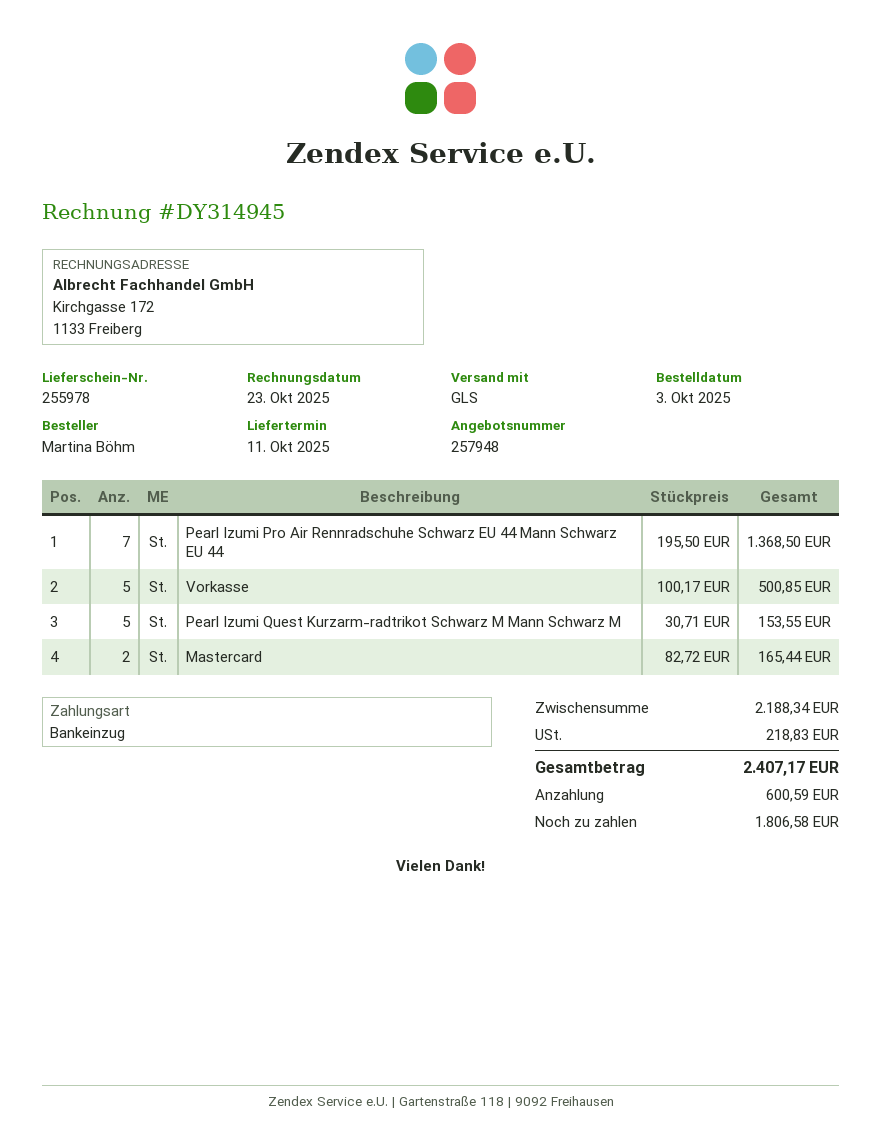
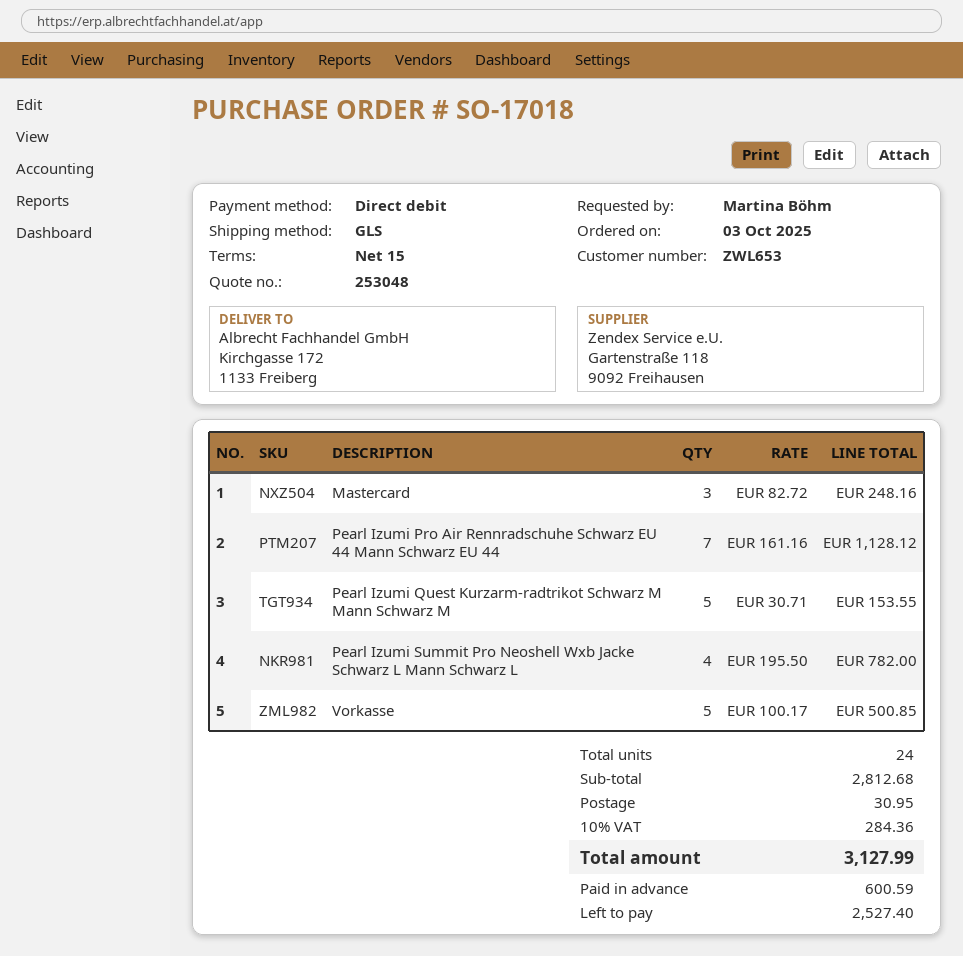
quote number: 257948 -> 253048
Pearl Izumi Pro Air Rennradschuhe Schwarz EU 44 Mann Schwarz EU 44: 7 x 195.50 = 1368.50 -> 7 x 161.16 = 1128.12
Mastercard: 2 x 82.72 = 165.44 -> 3 x 82.72 = 248.16
Pearl Izumi Summit Pro Neoshell Wxb Jacke Schwarz L Mann Schwarz L: none -> 4 x 195.50 = 782.00
subtotal: 2188.34 -> 2812.68
shipping: none -> 30.95
tax: 218.83 -> 284.36
total: 2407.17 -> 3127.99
balance: 1806.58 -> 2527.40

